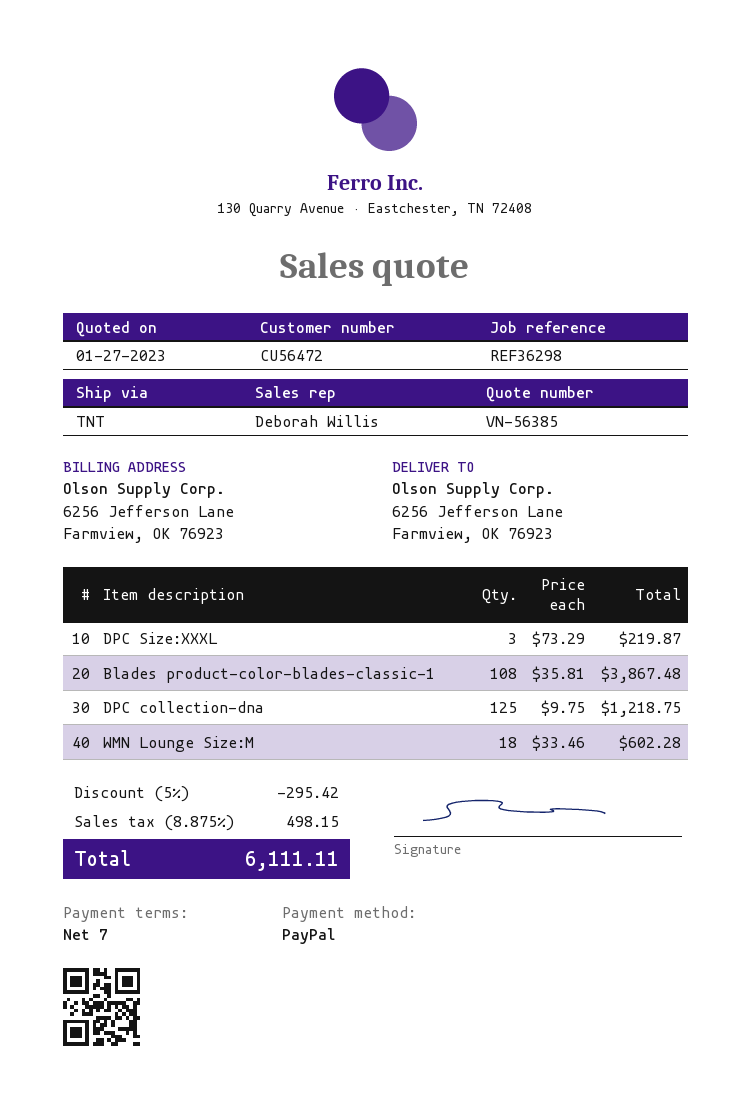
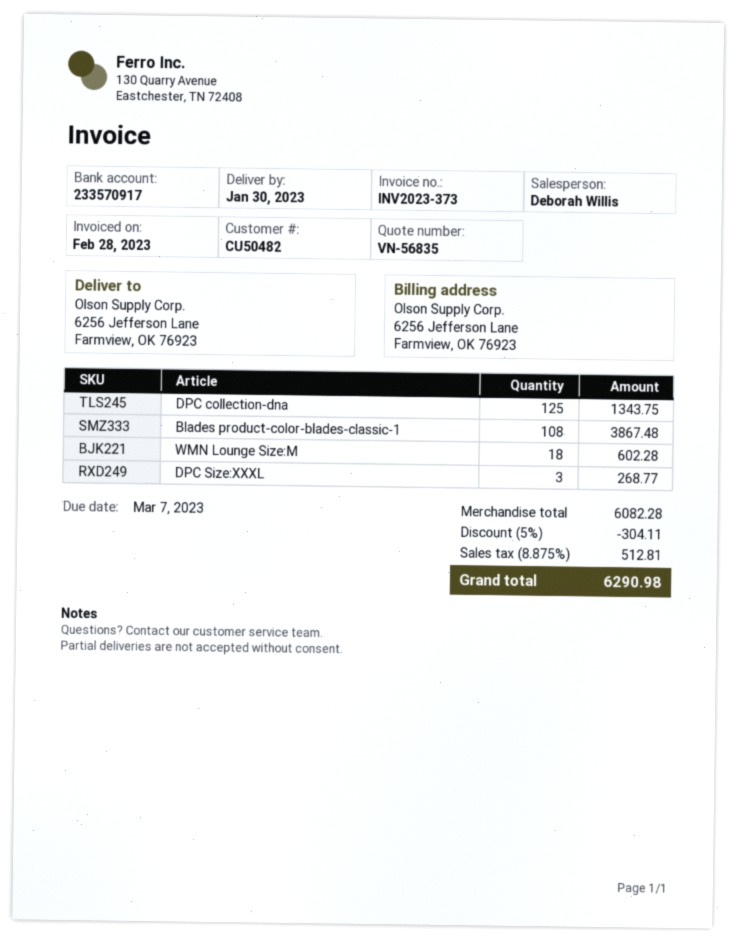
quote number: VN-56385 -> VN-56835
customer number: CU56472 -> CU50482
DPC Size:XXXL: 3 for 219.87 -> 3 for 268.77
DPC collection-dna: 125 for 1218.75 -> 125 for 1343.75
discount: 5% = 295.42 -> 5% = 304.11
tax: 8.875% = 498.15 -> 8.875% = 512.81
total: 6111.11 -> 6290.98

